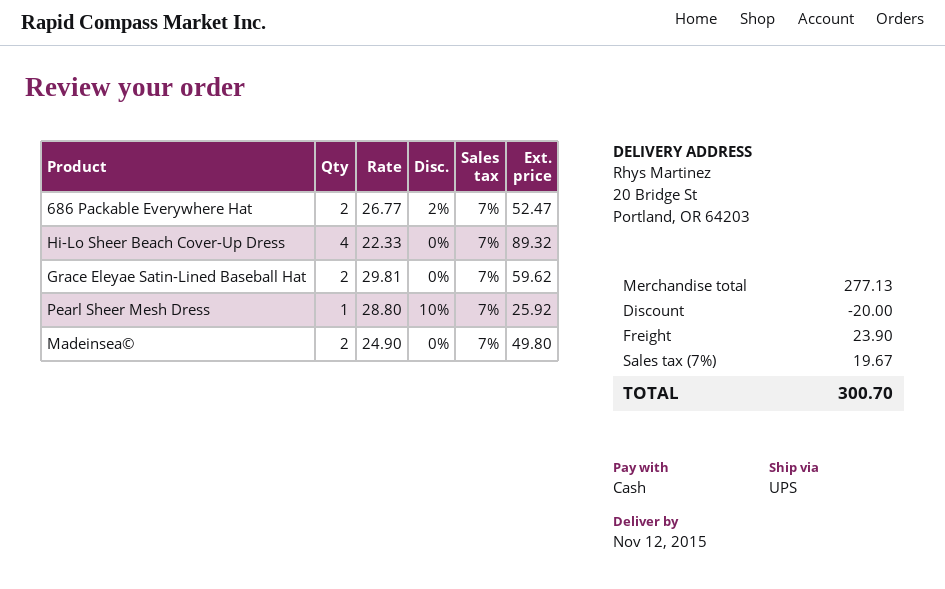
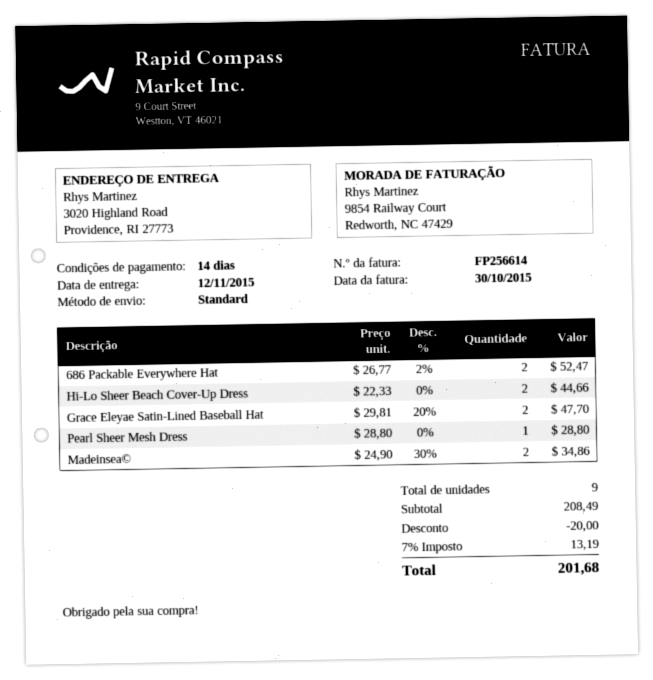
shipping method: UPS -> standard
ship to: 20 Bridge St, Portland, OR 64203 -> 3020 Highland Road, Providence, RI 27773
Hi-Lo Sheer Beach Cover-Up Dress: 4 x 22.33 = 89.32 -> 2 x 22.33 = 44.66
Grace Eleyae Satin-Lined Baseball Hat: 2 x 29.81 = 59.62 -> 2 x 29.81 - 20% = 47.70
Pearl Sheer Mesh Dress: 1 x 28.80 - 10% = 25.92 -> 1 x 28.80 = 28.80
Madeinsea©: 2 x 24.90 = 49.80 -> 2 x 24.90 - 30% = 34.86
subtotal: 277.13 -> 208.49
shipping: 23.90 -> none
tax: 7% = 19.67 -> 7% = 13.19
total: 300.70 -> 201.68

